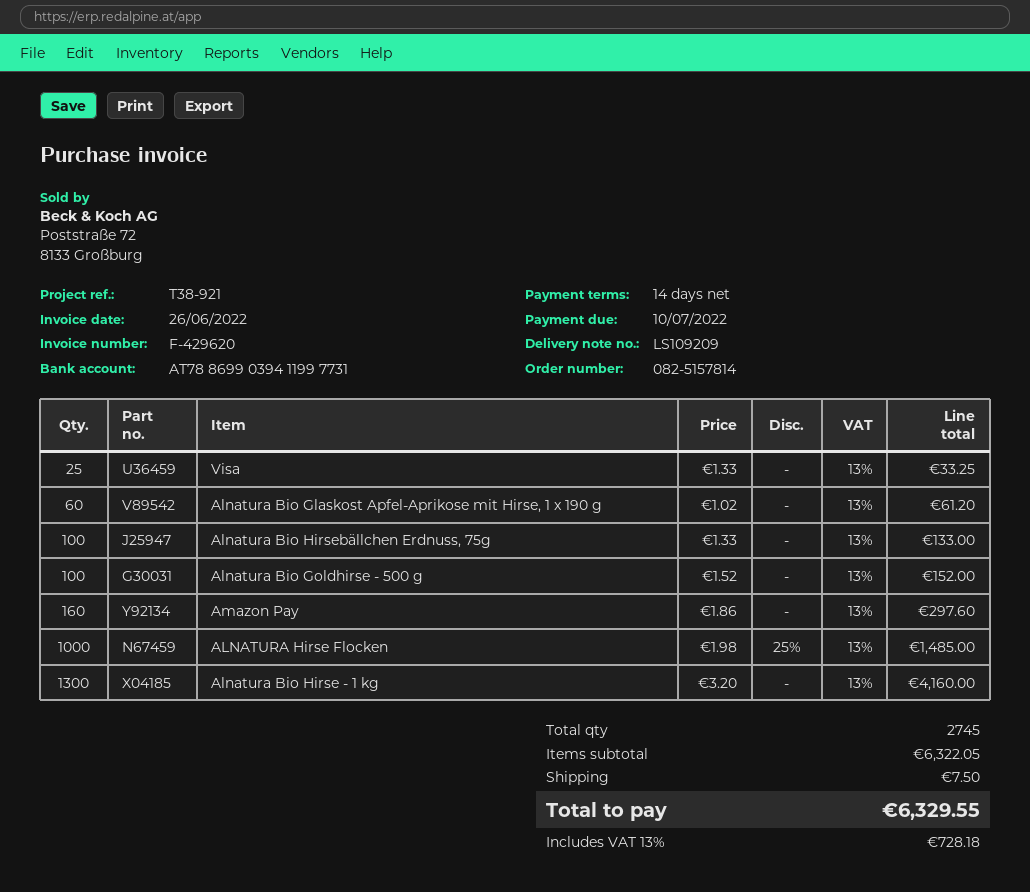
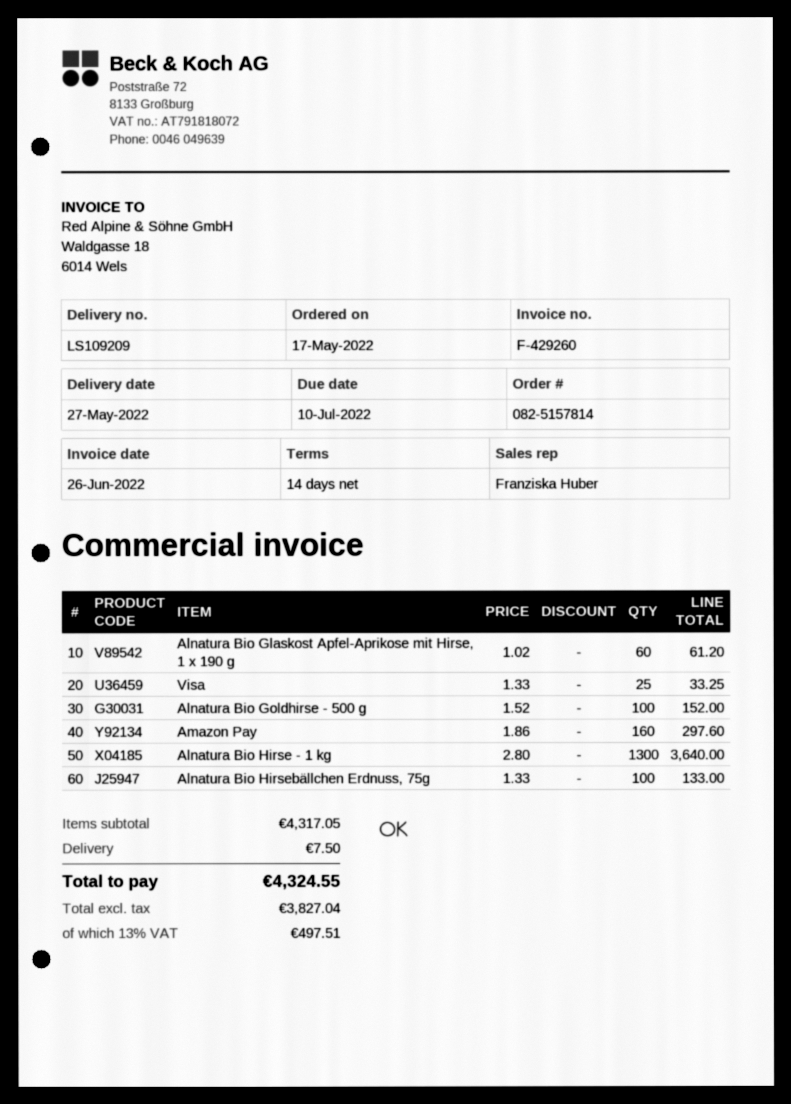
invoice number: F-429620 -> F-429260
ALNATURA Hirse Flocken: 1000 x 1.98 - 25% = 1485.00 -> none
Alnatura Bio Hirse - 1 kg: 1300 x 3.20 = 4160.00 -> 1300 x 2.80 = 3640.00
subtotal: 6322.05 -> 4317.05
tax: 13% = 728.18 -> 13% = 497.51
total: 6329.55 -> 4324.55

